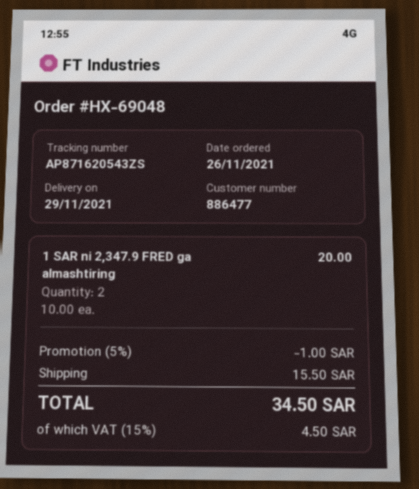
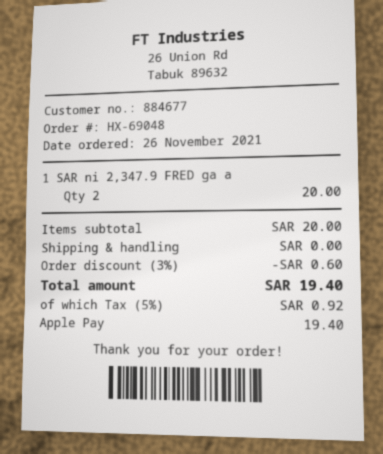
customer number: 886477 -> 884677
discount: 5% = 1.00 -> 3% = 0.60
shipping: 15.50 -> 0.00
tax: 15% = 4.50 -> 5% = 0.92
total: 34.50 -> 19.40

